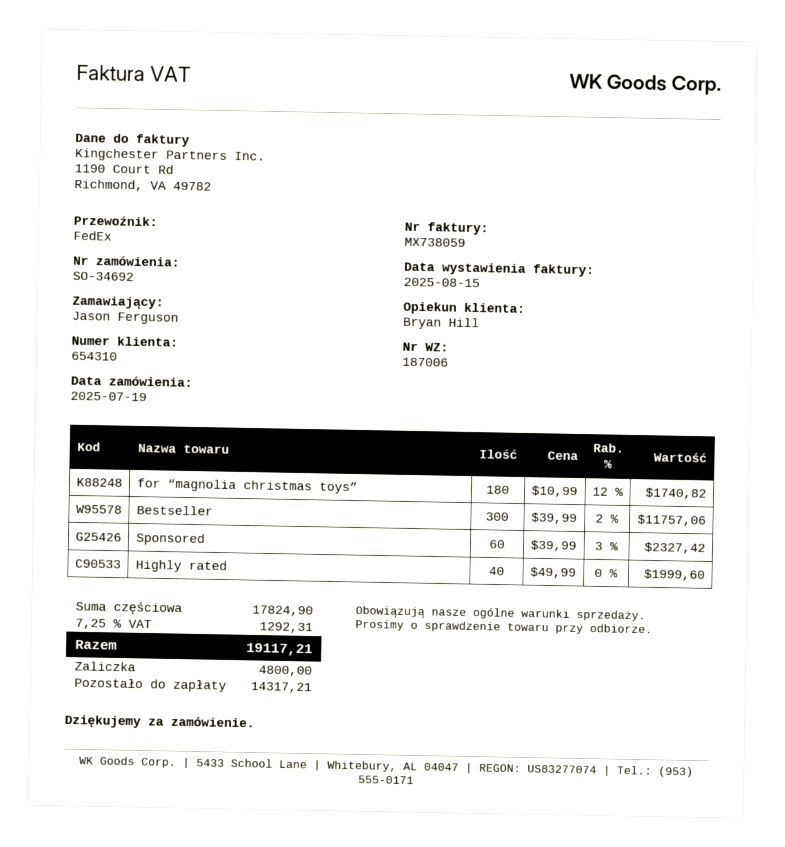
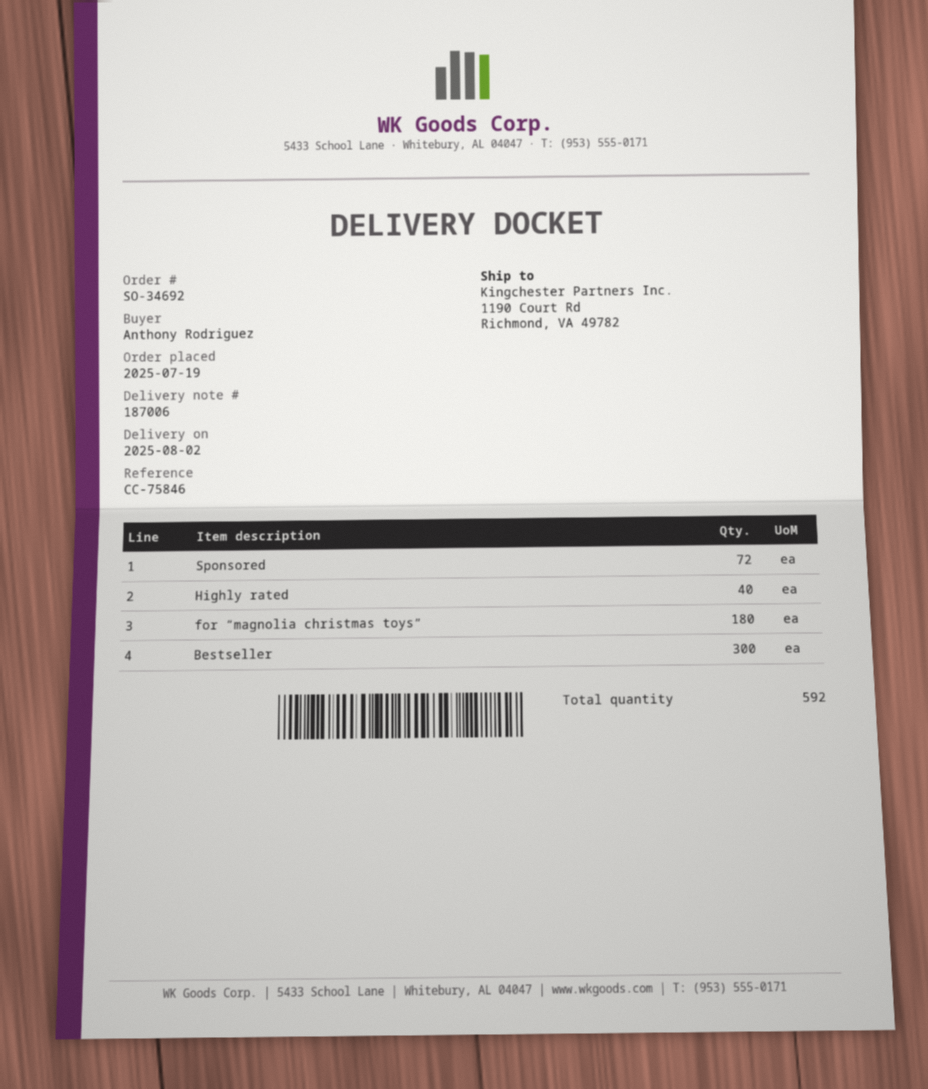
ordered by: Jason Ferguson -> Anthony Rodriguez
Sponsored: 60 -> 72

